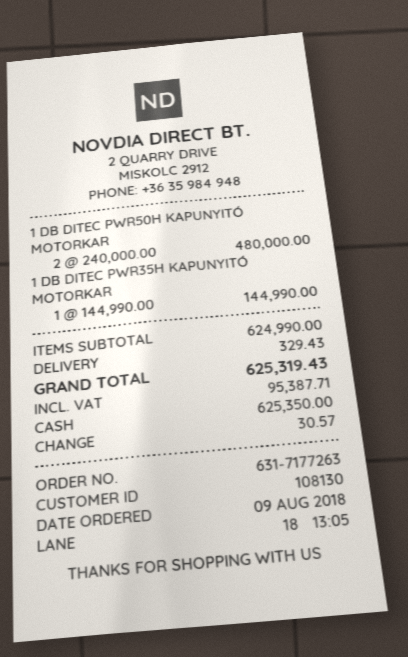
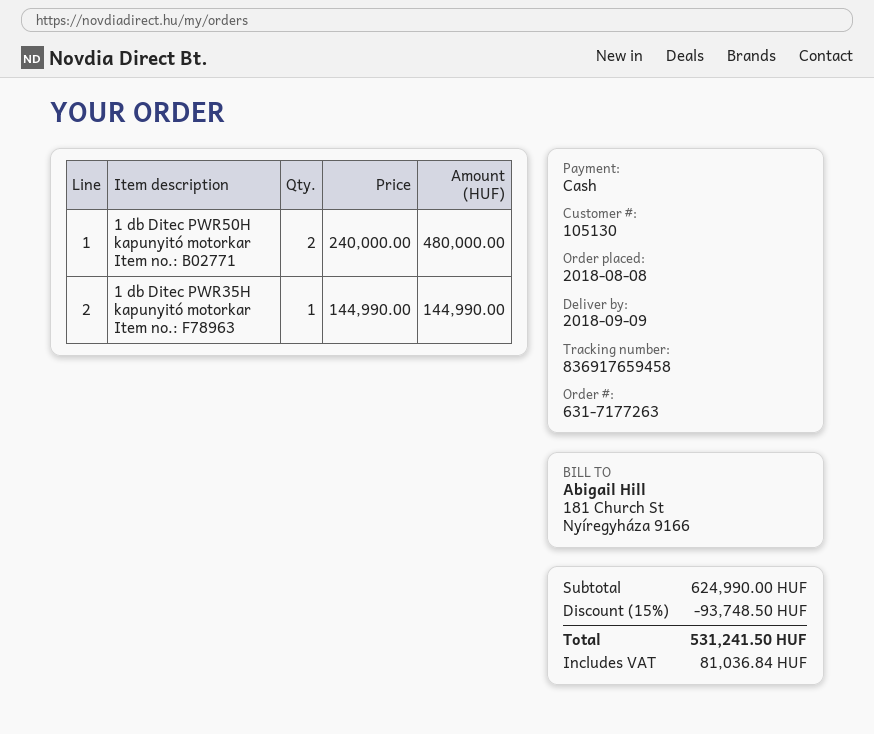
order date: 2018-08-09 -> 2018-08-08
customer number: 108130 -> 105130
discount: none -> 15% = 93748.50
shipping: 329.43 -> none
tax: 95387.71 -> 81036.84
total: 625319.43 -> 531241.50

